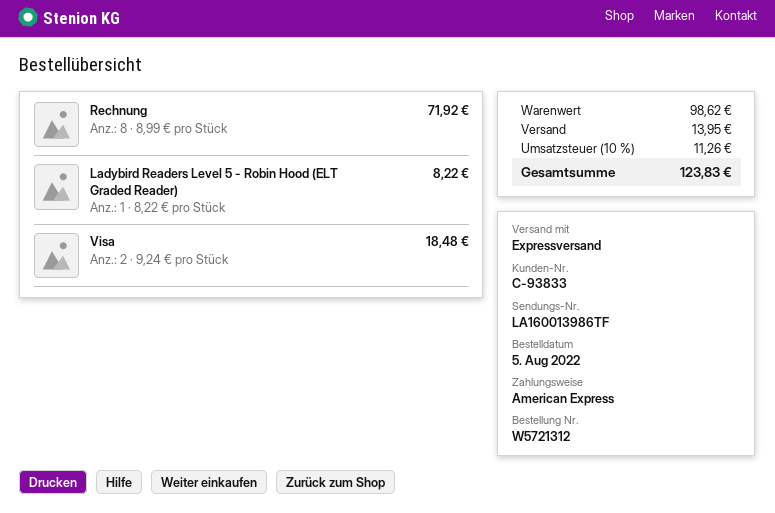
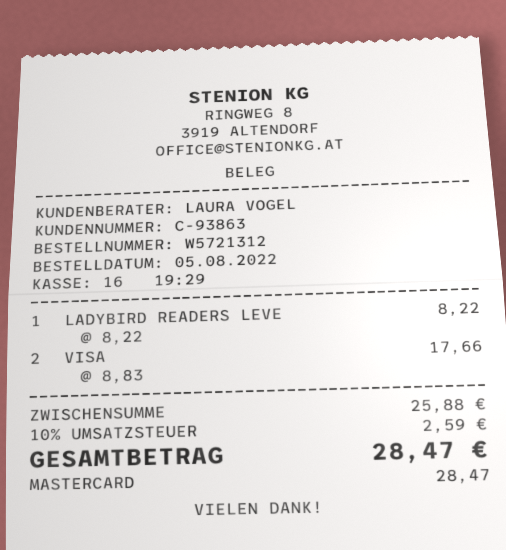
customer number: C-93833 -> C-93863
payment method: American Express -> Mastercard
Rechnung: 8 x 8.99 = 71.92 -> none
Visa: 2 x 9.24 = 18.48 -> 2 x 8.83 = 17.66
subtotal: 98.62 -> 25.88
shipping: 13.95 -> none
tax: 10% = 11.26 -> 10% = 2.59
total: 123.83 -> 28.47

